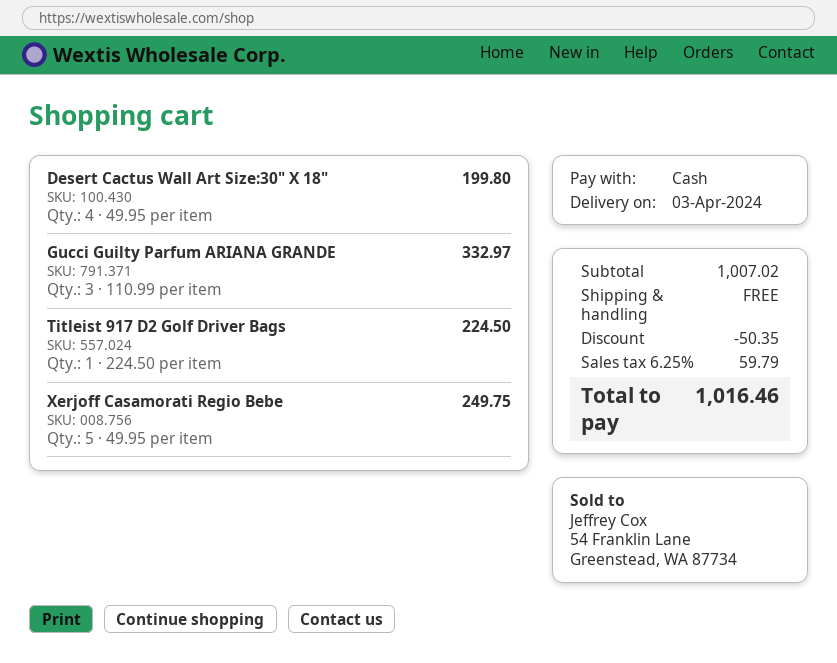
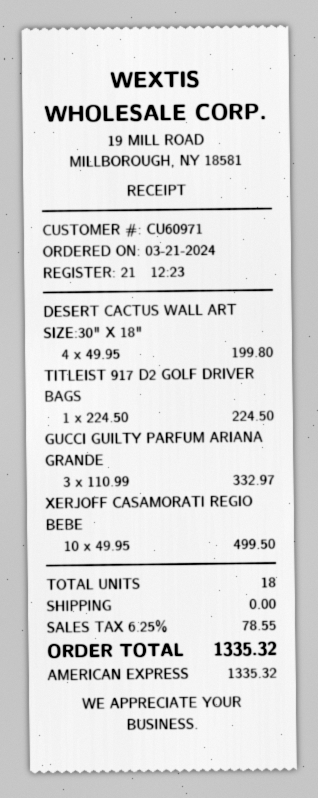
payment method: cash -> American Express
Xerjoff Casamorati Regio Bebe: 5 x 49.95 = 249.75 -> 10 x 49.95 = 499.50
discount: 50.35 -> none
tax: 6.25% = 59.79 -> 6.25% = 78.55
total: 1016.46 -> 1335.32

